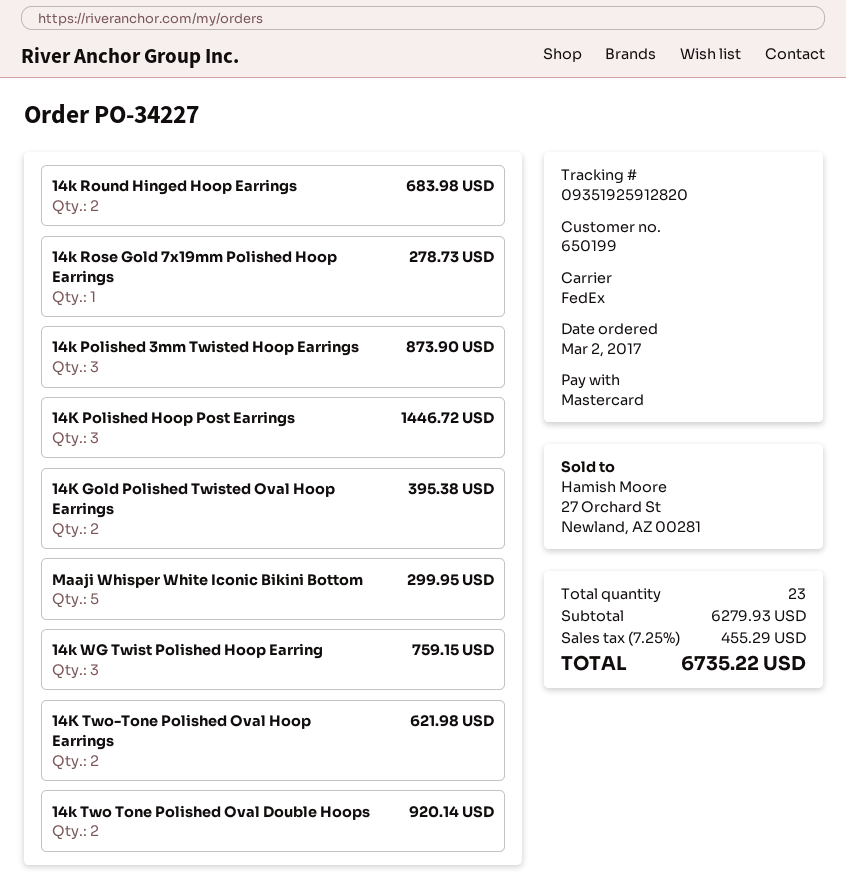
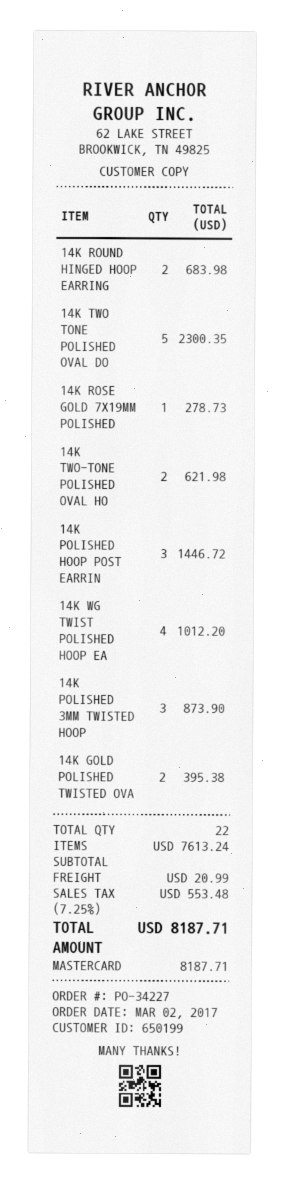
Maaji Whisper White Iconic Bikini Bottom: 5 for 299.95 -> none
14k WG Twist Polished Hoop Earring: 3 for 759.15 -> 4 for 1012.20
14k Two Tone Polished Oval Double Hoops: 2 for 920.14 -> 5 for 2300.35
total quantity: 23 -> 22
subtotal: 6279.93 -> 7613.24
shipping: none -> 20.99
tax: 7.25% = 455.29 -> 7.25% = 553.48
total: 6735.22 -> 8187.71

